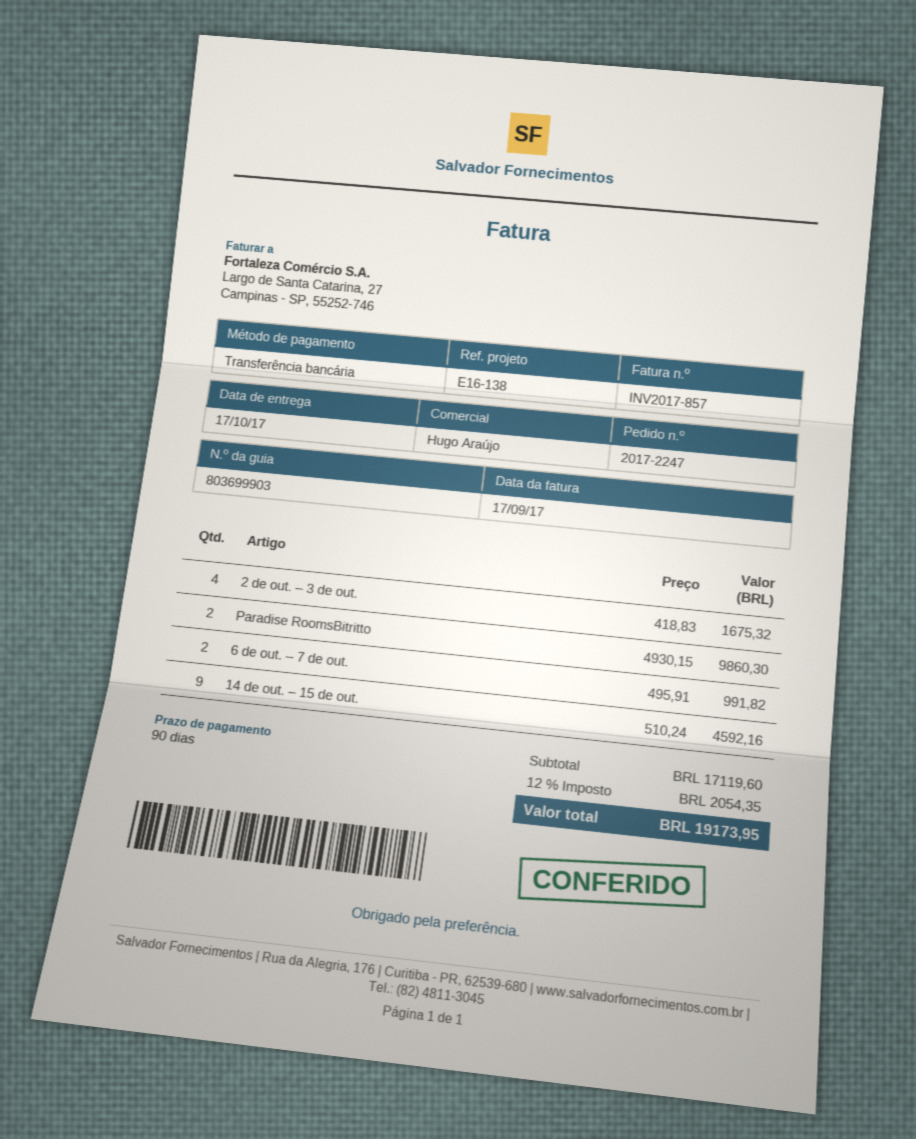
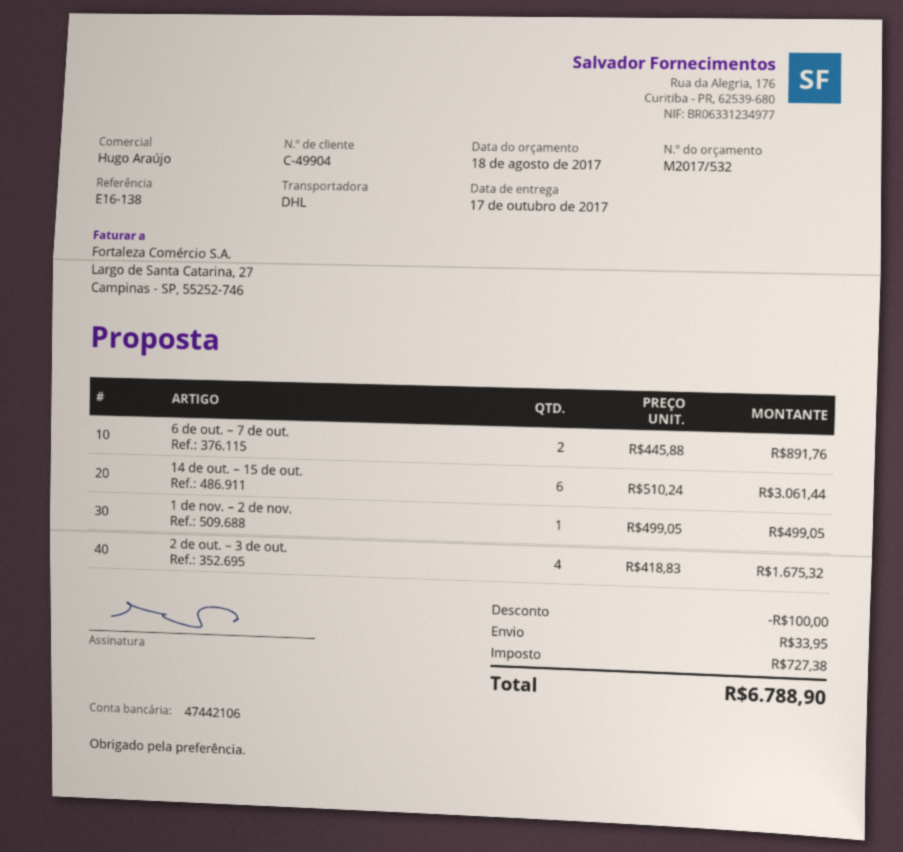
Paradise RoomsBitritto: 2 x 4930.15 = 9860.30 -> none
6 de out. – 7 de out.: 2 x 495.91 = 991.82 -> 2 x 445.88 = 891.76
14 de out. – 15 de out.: 9 x 510.24 = 4592.16 -> 6 x 510.24 = 3061.44
1 de nov. – 2 de nov.: none -> 1 x 499.05 = 499.05
discount: none -> 100.00
shipping: none -> 33.95
tax: 2054.35 -> 727.38
total: 19173.95 -> 6788.90

